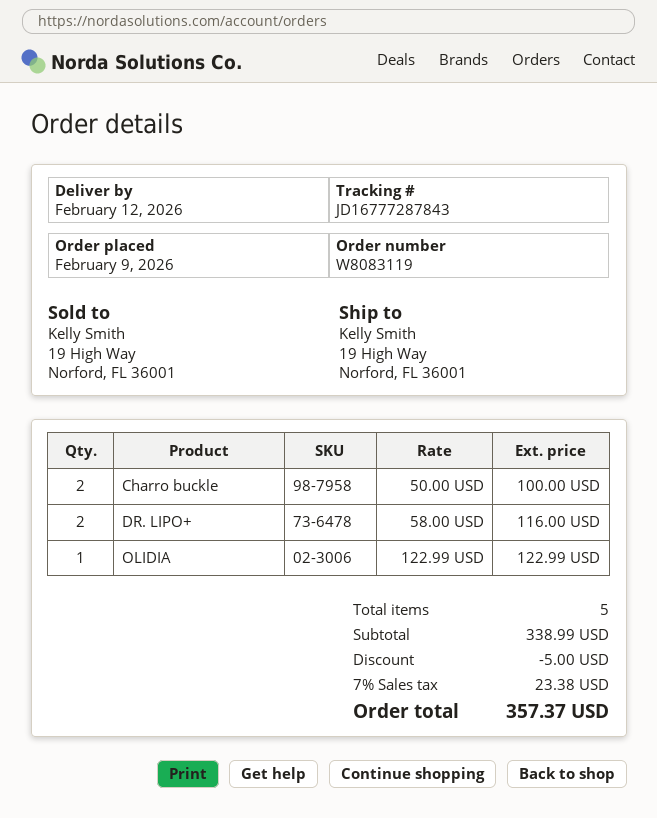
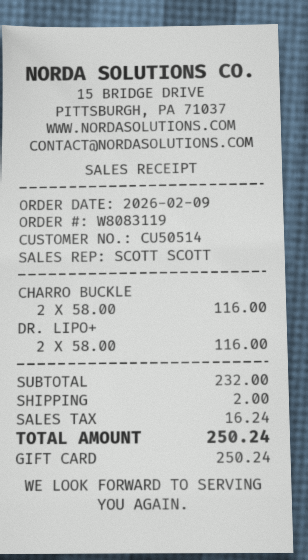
Charro buckle: 2 x 50.00 = 100.00 -> 2 x 58.00 = 116.00
OLIDIA: 1 x 122.99 = 122.99 -> none
subtotal: 338.99 -> 232.00
discount: 5.00 -> none
shipping: none -> 2.00
tax: 23.38 -> 16.24
total: 357.37 -> 250.24

